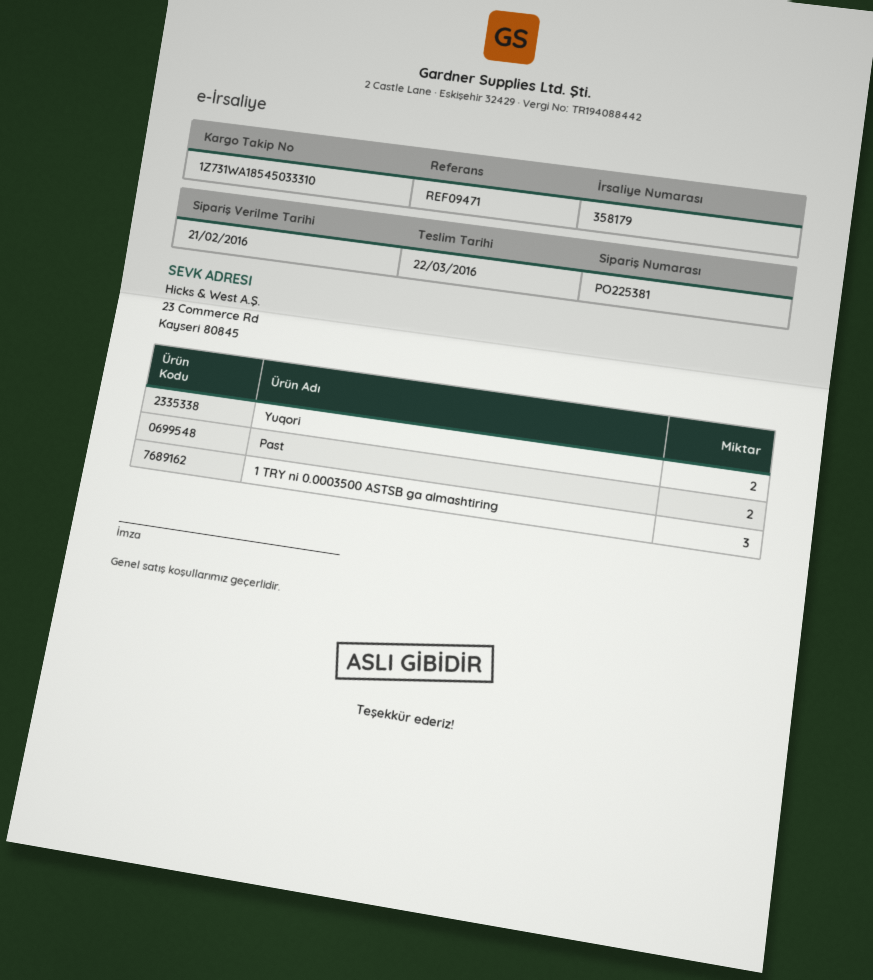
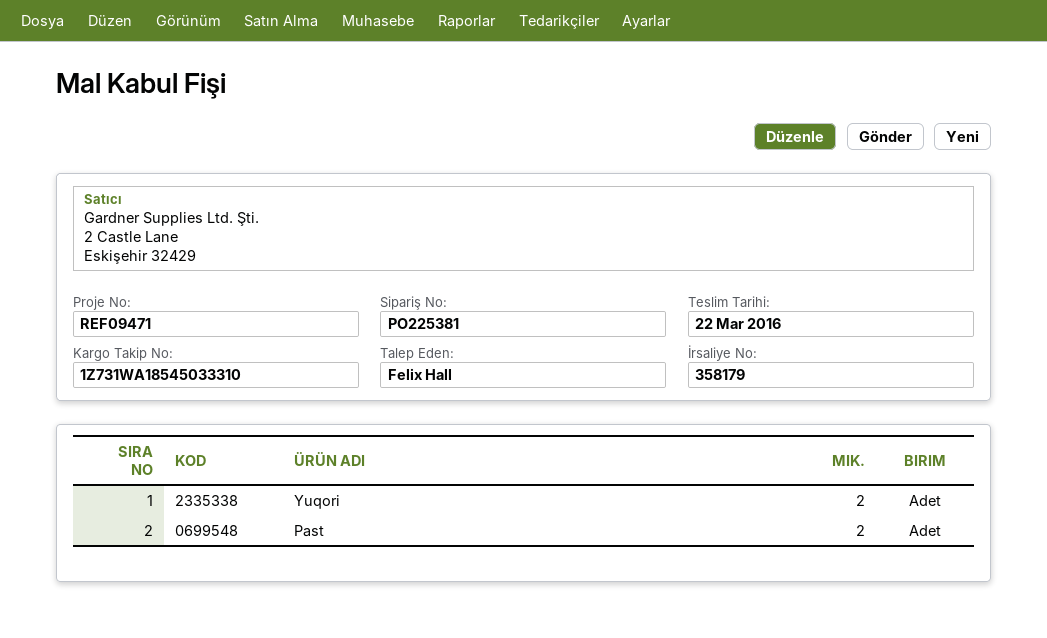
1 TRY ni 0.0003500 ASTSB ga almashtiring: 3 -> none

